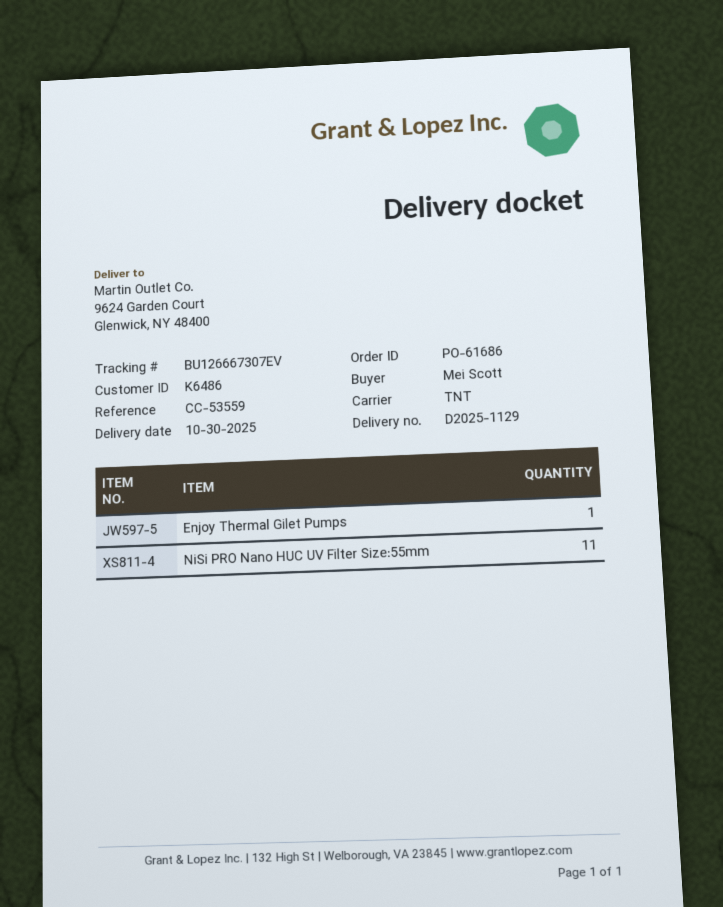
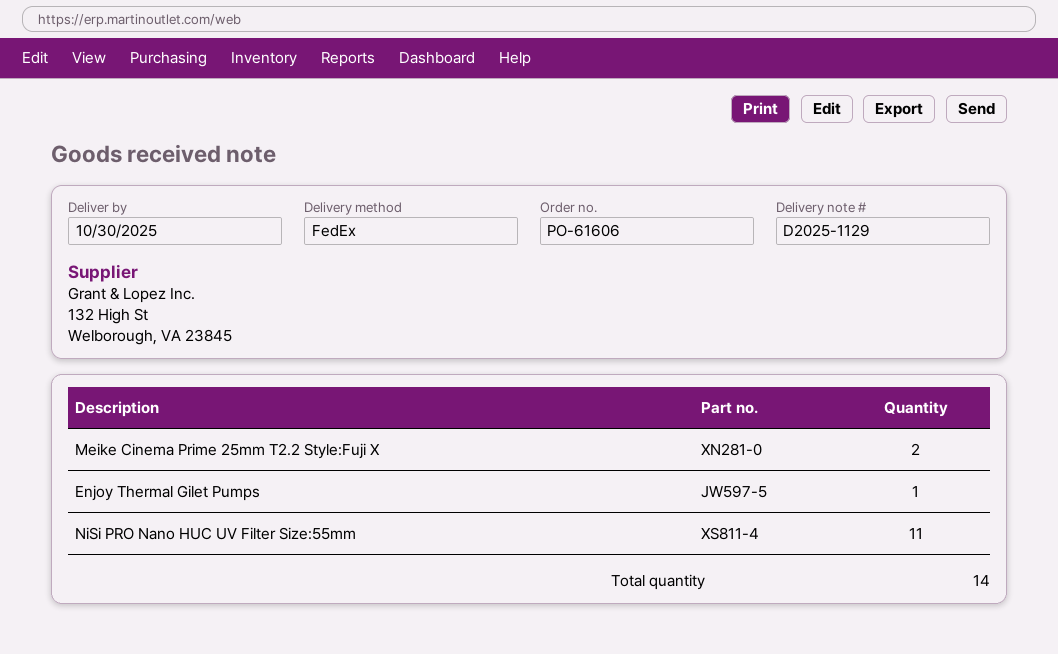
order number: PO-61686 -> PO-61606
shipping method: TNT -> FedEx
Meike Cinema Prime 25mm T2.2 Style:Fuji X: none -> 2

